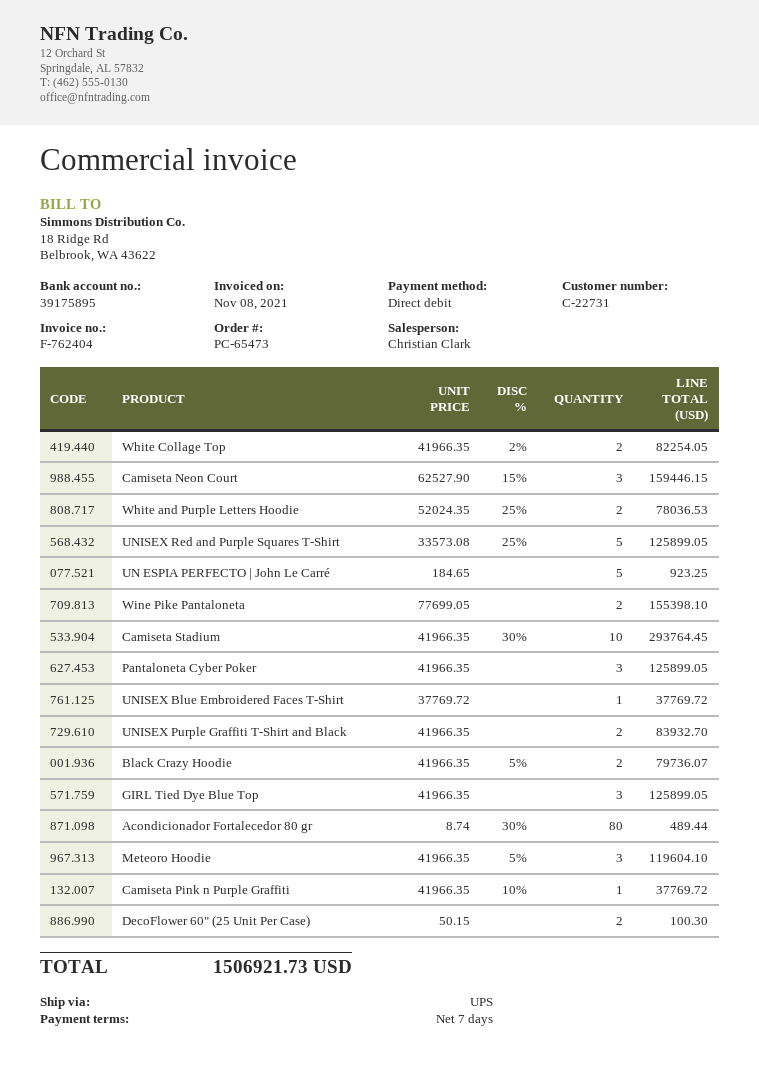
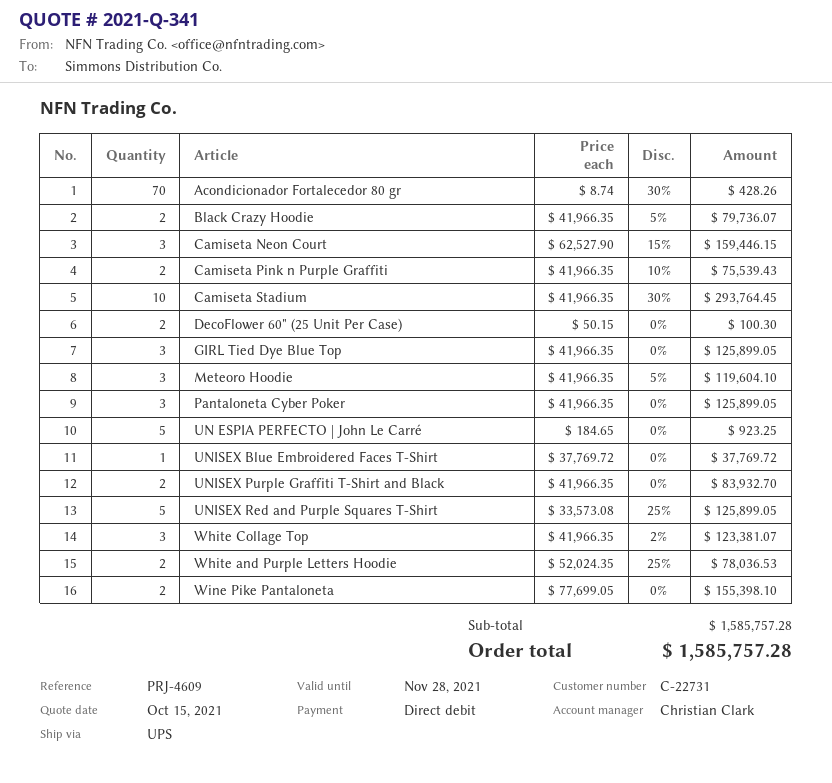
White Collage Top: 2 x 41966.35 - 2% = 82254.05 -> 3 x 41966.35 - 2% = 123381.07
Acondicionador Fortalecedor 80 gr: 80 x 8.74 - 30% = 489.44 -> 70 x 8.74 - 30% = 428.26
Camiseta Pink n Purple Graffiti: 1 x 41966.35 - 10% = 37769.72 -> 2 x 41966.35 - 10% = 75539.43
total: 1506921.73 -> 1585757.28

